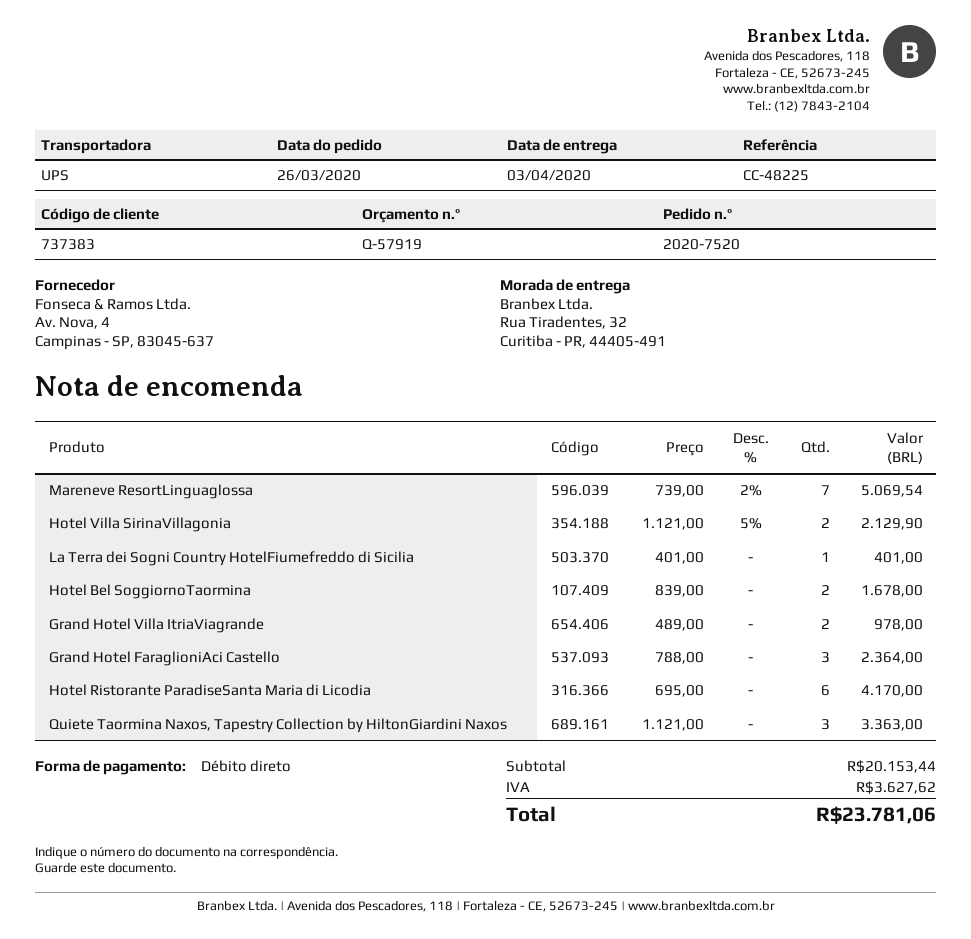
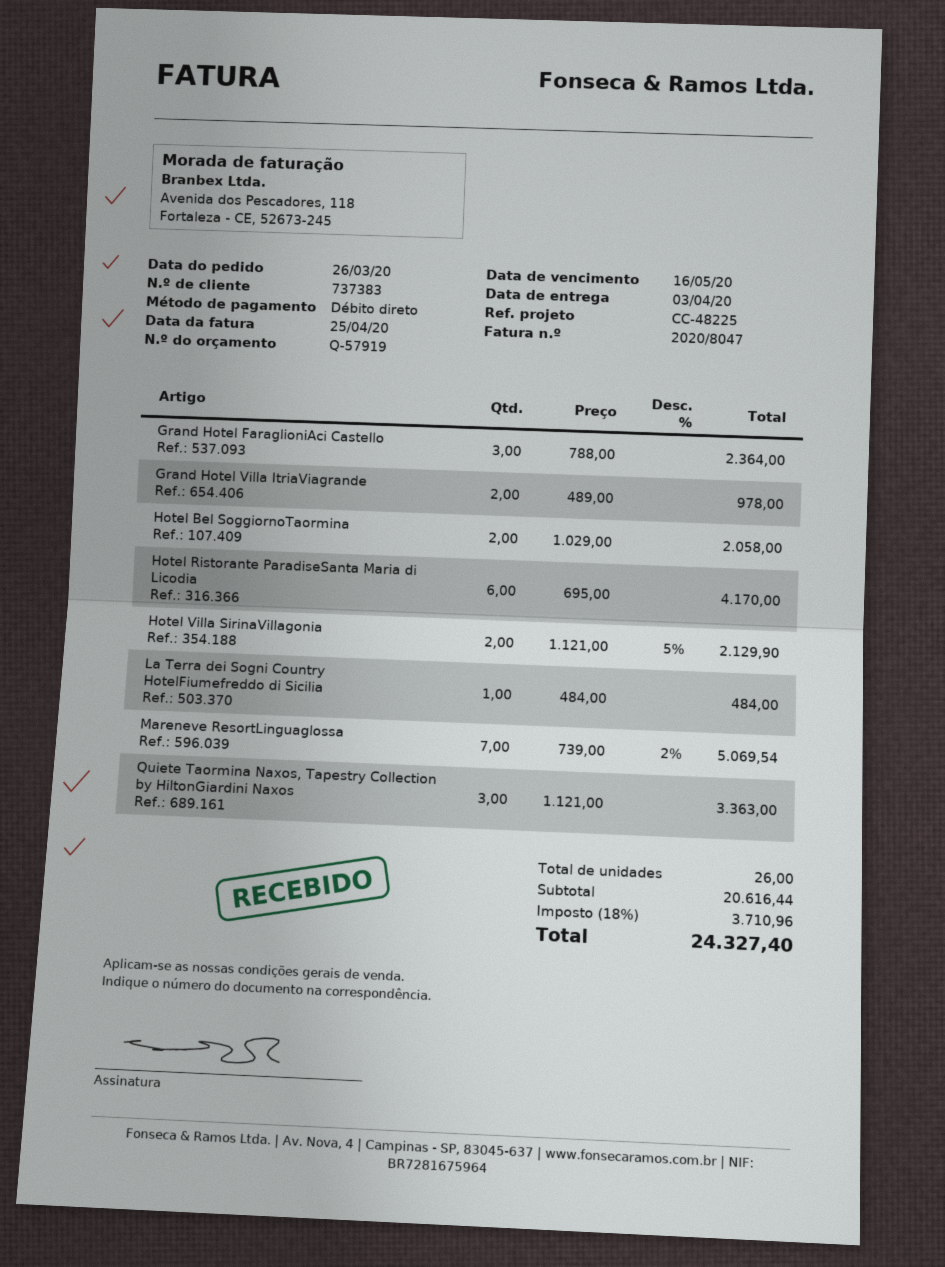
La Terra dei Sogni Country HotelFiumefreddo di Sicilia: 1 x 401.00 = 401.00 -> 1 x 484.00 = 484.00
Hotel Bel SoggiornoTaormina: 2 x 839.00 = 1678.00 -> 2 x 1029.00 = 2058.00
subtotal: 20153.44 -> 20616.44
tax: 3627.62 -> 3710.96
total: 23781.06 -> 24327.40

